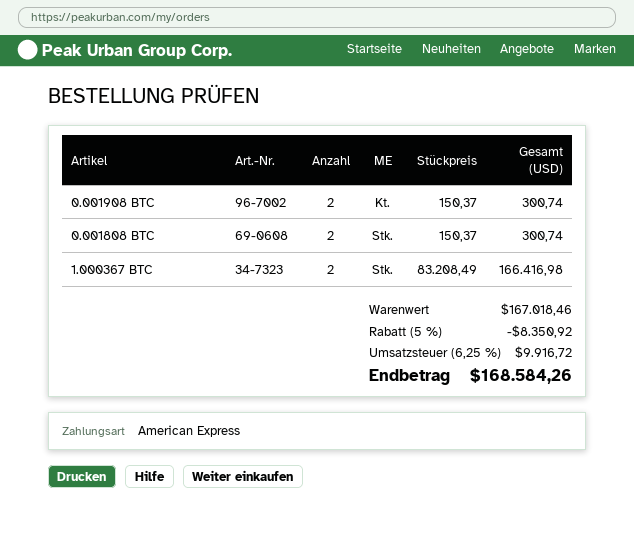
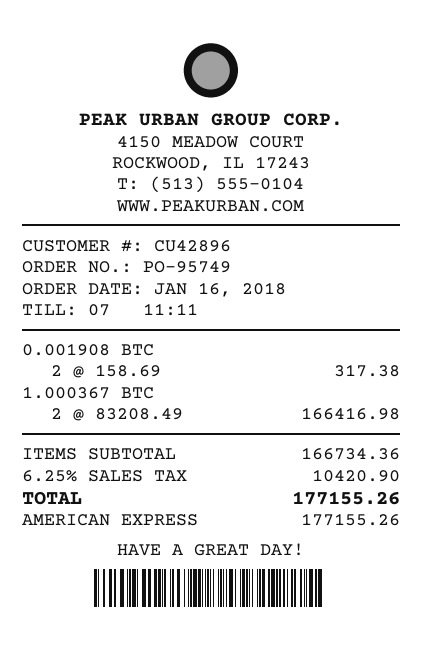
0.001908 BTC: 2 x 150.37 = 300.74 -> 2 x 158.69 = 317.38
0.001808 BTC: 2 x 150.37 = 300.74 -> none
subtotal: 167018.46 -> 166734.36
discount: 5% = 8350.92 -> none
tax: 6.25% = 9916.72 -> 6.25% = 10420.90
total: 168584.26 -> 177155.26

